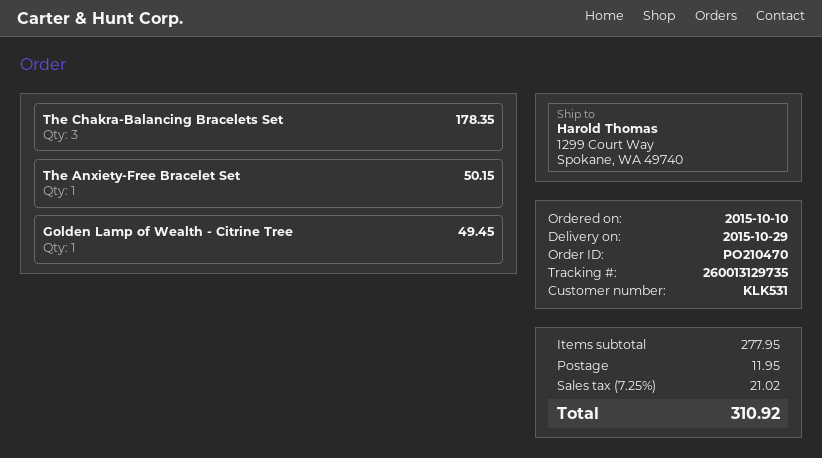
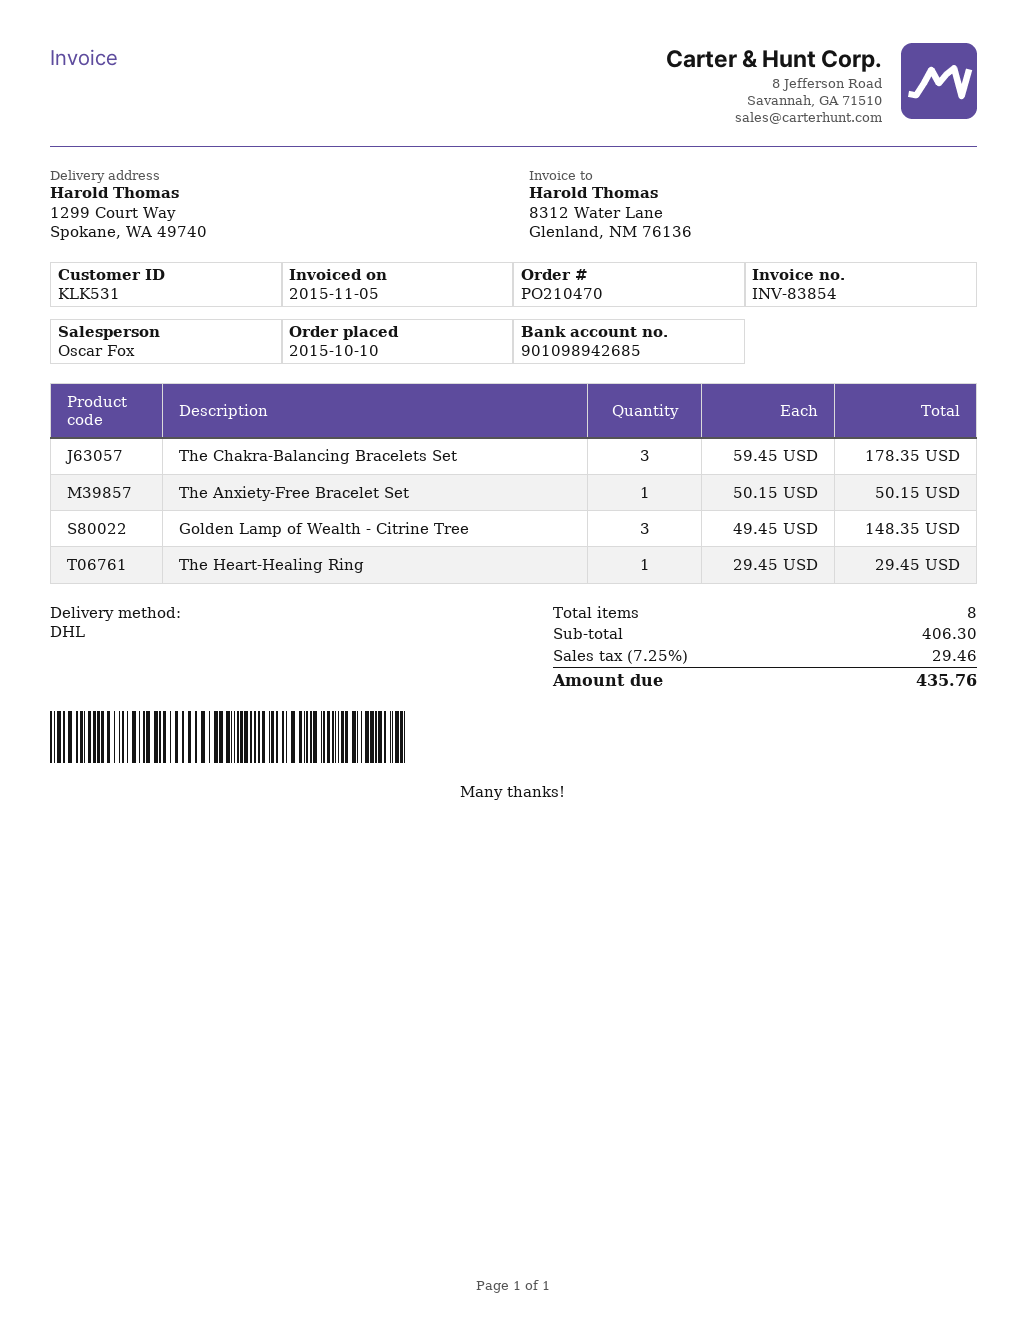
Golden Lamp of Wealth - Citrine Tree: 1 for 49.45 -> 3 for 148.35
The Heart-Healing Ring: none -> 1 for 29.45
subtotal: 277.95 -> 406.30
shipping: 11.95 -> none
tax: 7.25% = 21.02 -> 7.25% = 29.46
total: 310.92 -> 435.76

